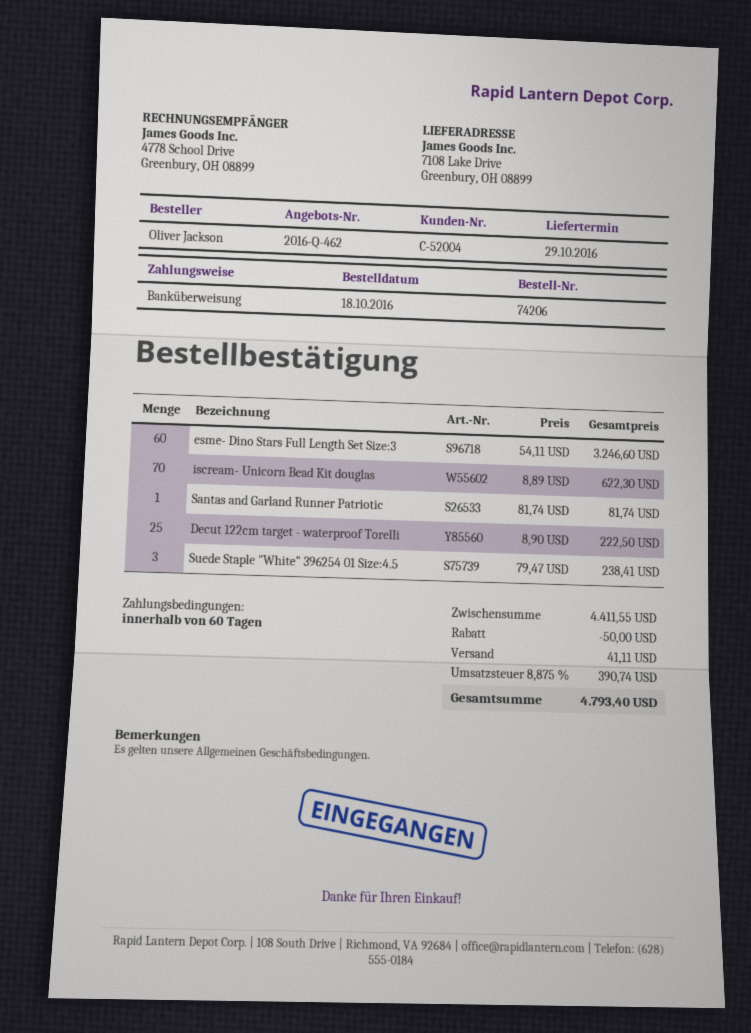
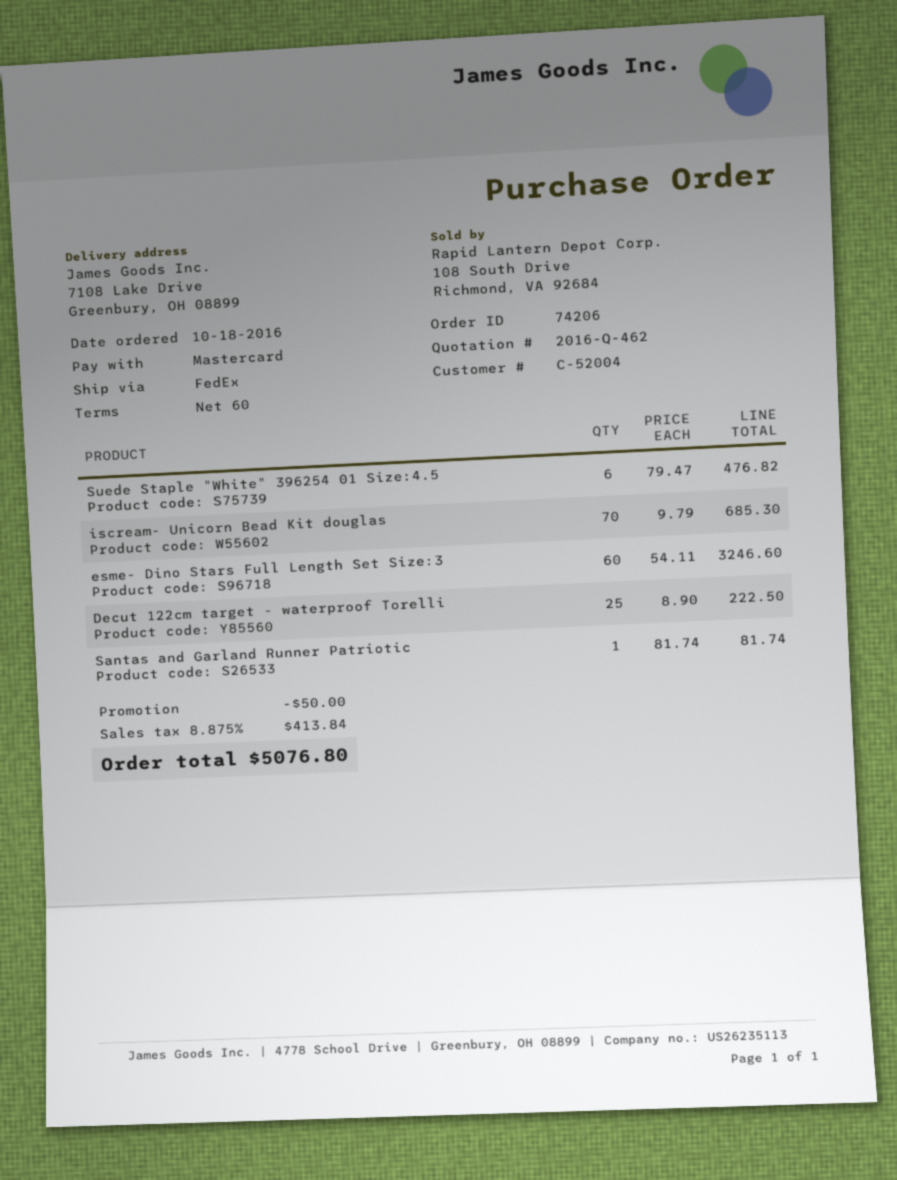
payment method: bank transfer -> Mastercard
iscream- Unicorn Bead Kit douglas: 70 x 8.89 = 622.30 -> 70 x 9.79 = 685.30
Suede Staple "White" 396254 01 Size:4.5: 3 x 79.47 = 238.41 -> 6 x 79.47 = 476.82
shipping: 41.11 -> none
tax: 8.875% = 390.74 -> 8.875% = 413.84
total: 4793.40 -> 5076.80

